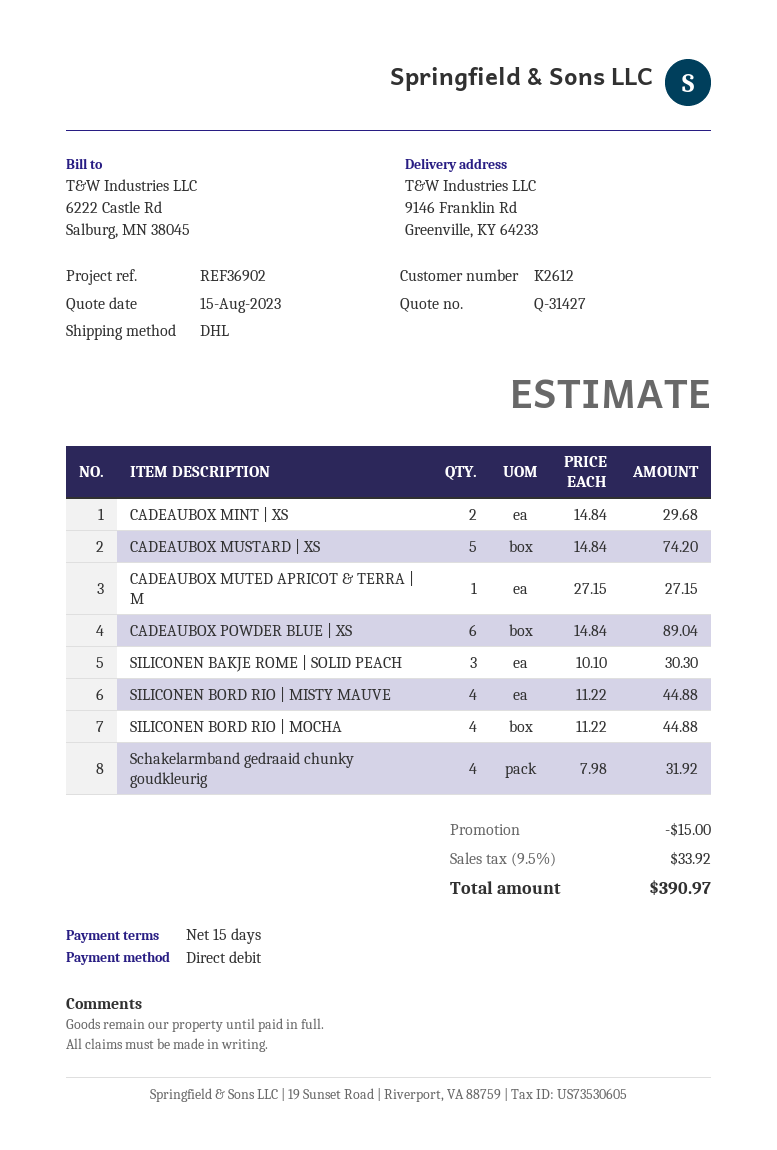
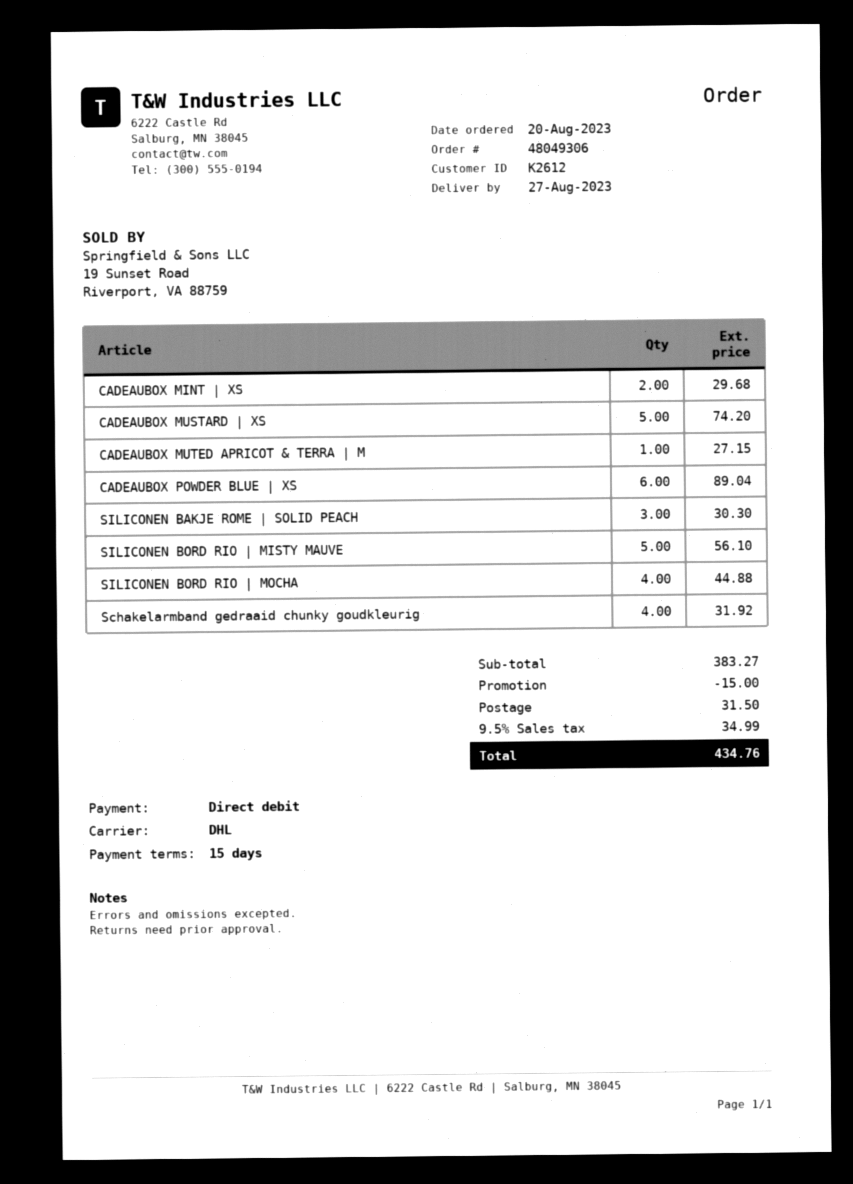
SILICONEN BORD RIO | MISTY MAUVE: 4 for 44.88 -> 5 for 56.10
shipping: none -> 31.50
tax: 9.5% = 33.92 -> 9.5% = 34.99
total: 390.97 -> 434.76

